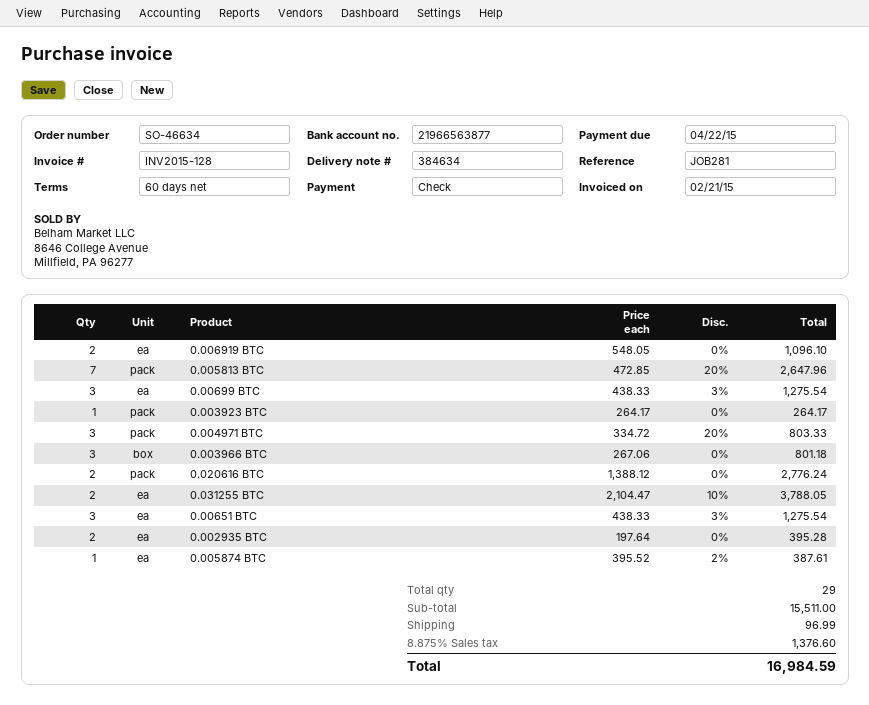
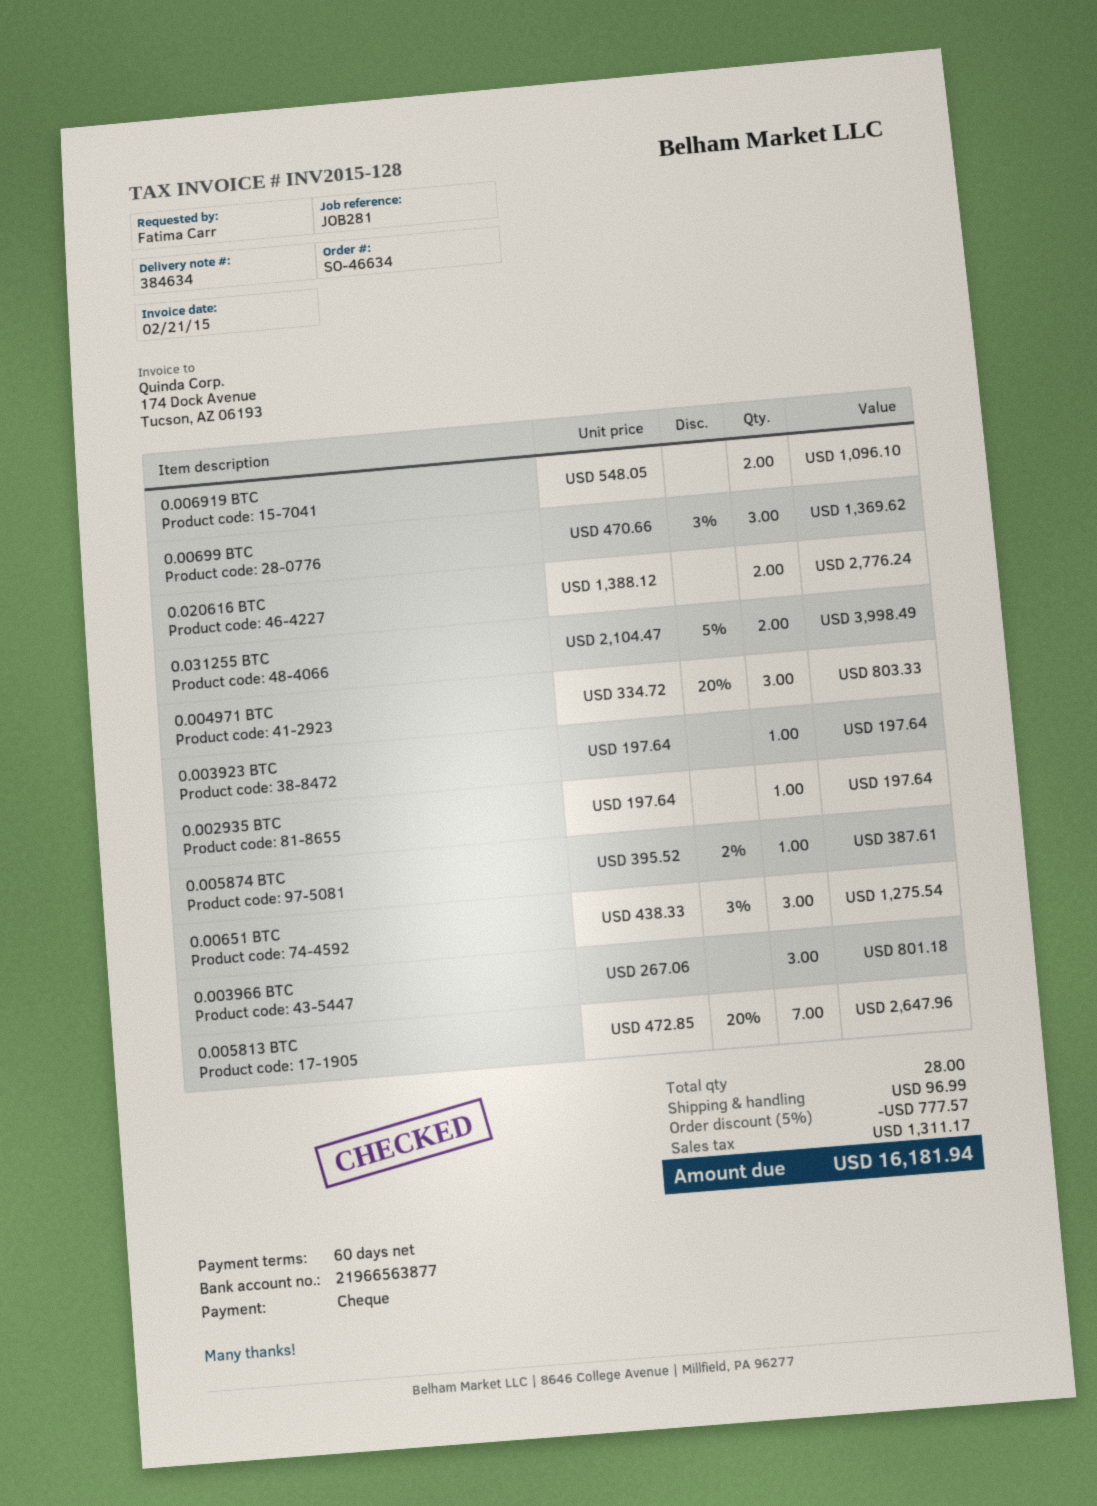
0.00699 BTC: 3 x 438.33 - 3% = 1275.54 -> 3 x 470.66 - 3% = 1369.62
0.003923 BTC: 1 x 264.17 = 264.17 -> 1 x 197.64 = 197.64
0.031255 BTC: 2 x 2104.47 - 10% = 3788.05 -> 2 x 2104.47 - 5% = 3998.49
0.002935 BTC: 2 x 197.64 = 395.28 -> 1 x 197.64 = 197.64
total quantity: 29 -> 28
discount: none -> 5% = 777.57
tax: 1376.60 -> 1311.17
total: 16984.59 -> 16181.94

